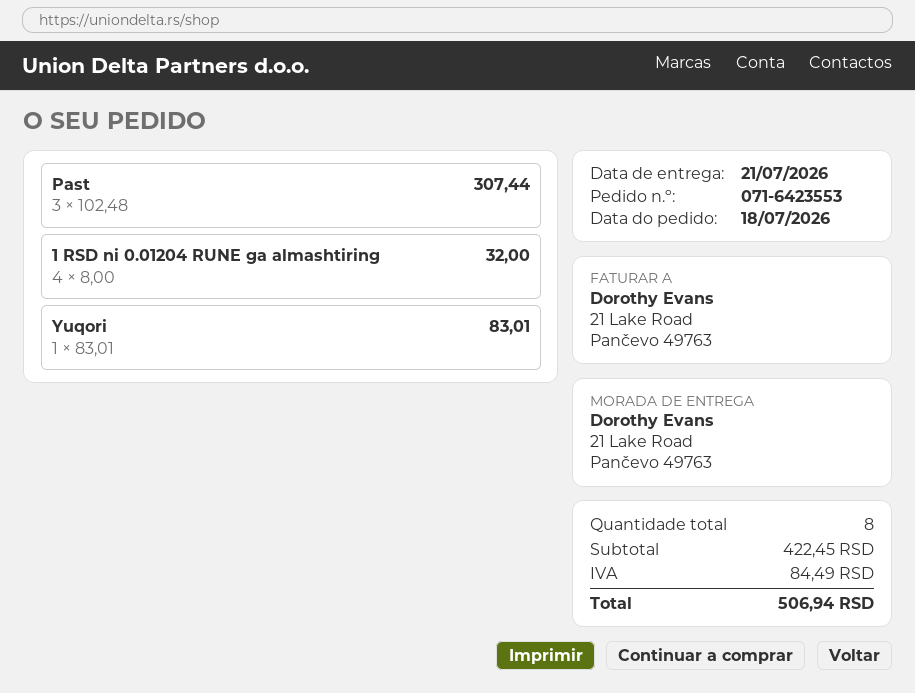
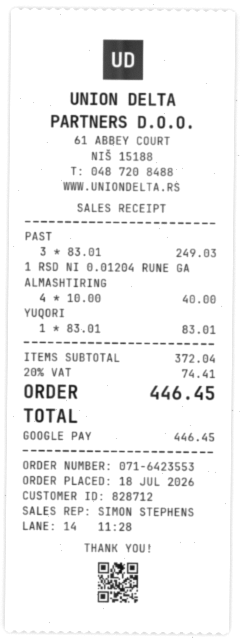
Past: 3 x 102.48 = 307.44 -> 3 x 83.01 = 249.03
1 RSD ni 0.01204 RUNE ga almashtiring: 4 x 8.00 = 32.00 -> 4 x 10.00 = 40.00
subtotal: 422.45 -> 372.04
tax: 84.49 -> 74.41
total: 506.94 -> 446.45

